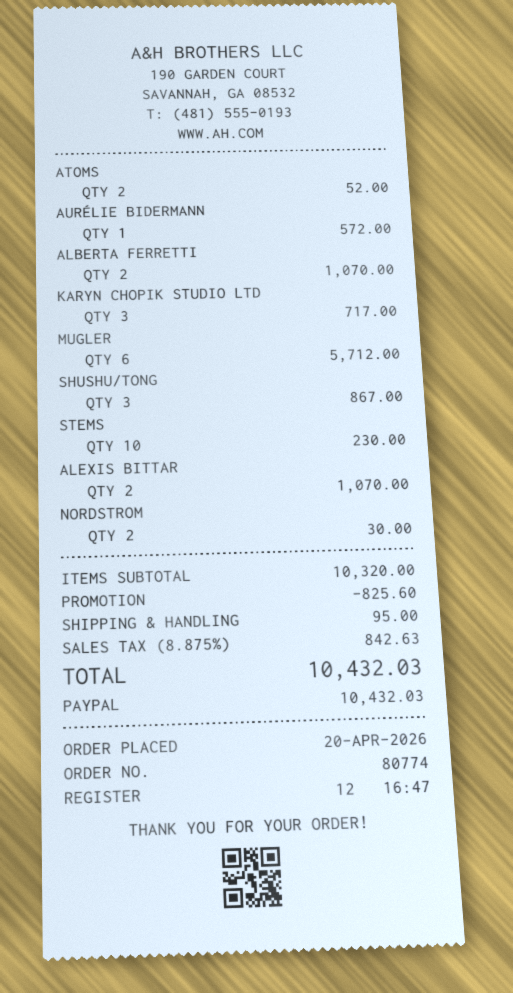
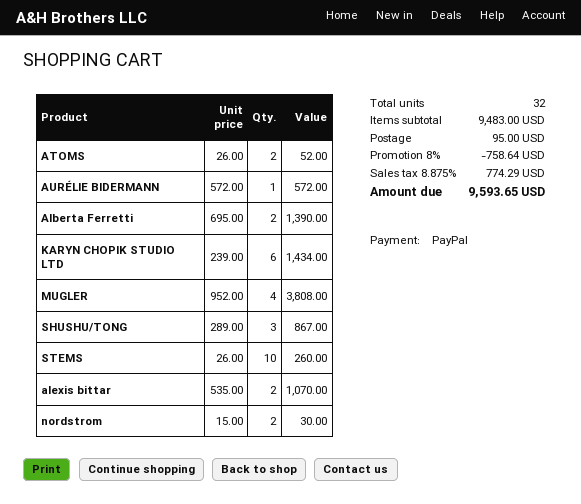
ALBERTA FERRETTI: 2 for 1070.00 -> 2 for 1390.00
KARYN CHOPIK STUDIO LTD: 3 for 717.00 -> 6 for 1434.00
MUGLER: 6 for 5712.00 -> 4 for 3808.00
STEMS: 10 for 230.00 -> 10 for 260.00
subtotal: 10320.00 -> 9483.00
discount: 825.60 -> 758.64
tax: 8.875% = 842.63 -> 8.875% = 774.29
total: 10432.03 -> 9593.65

